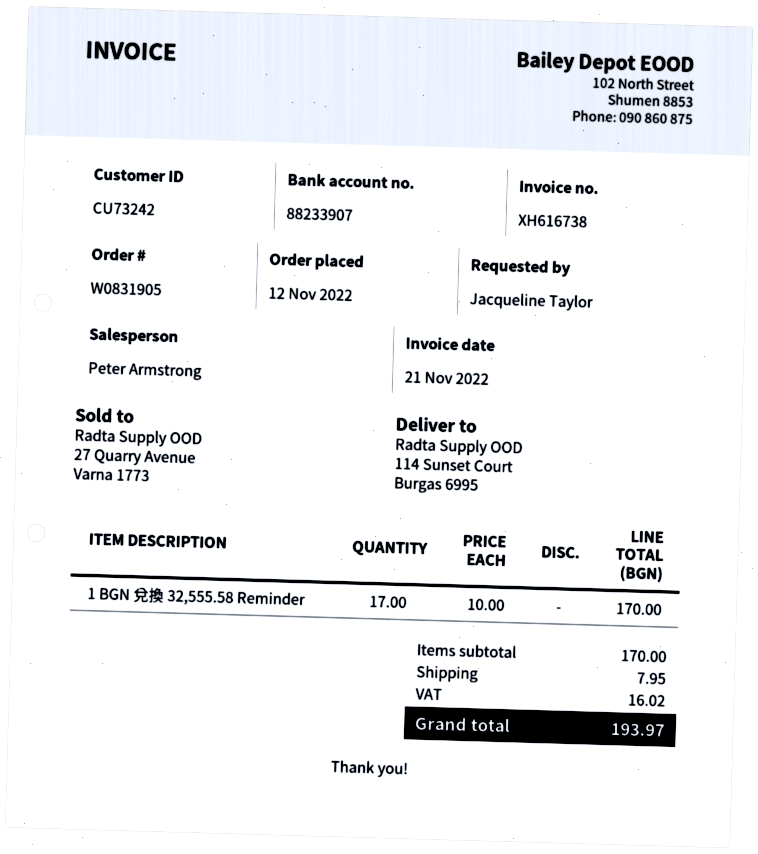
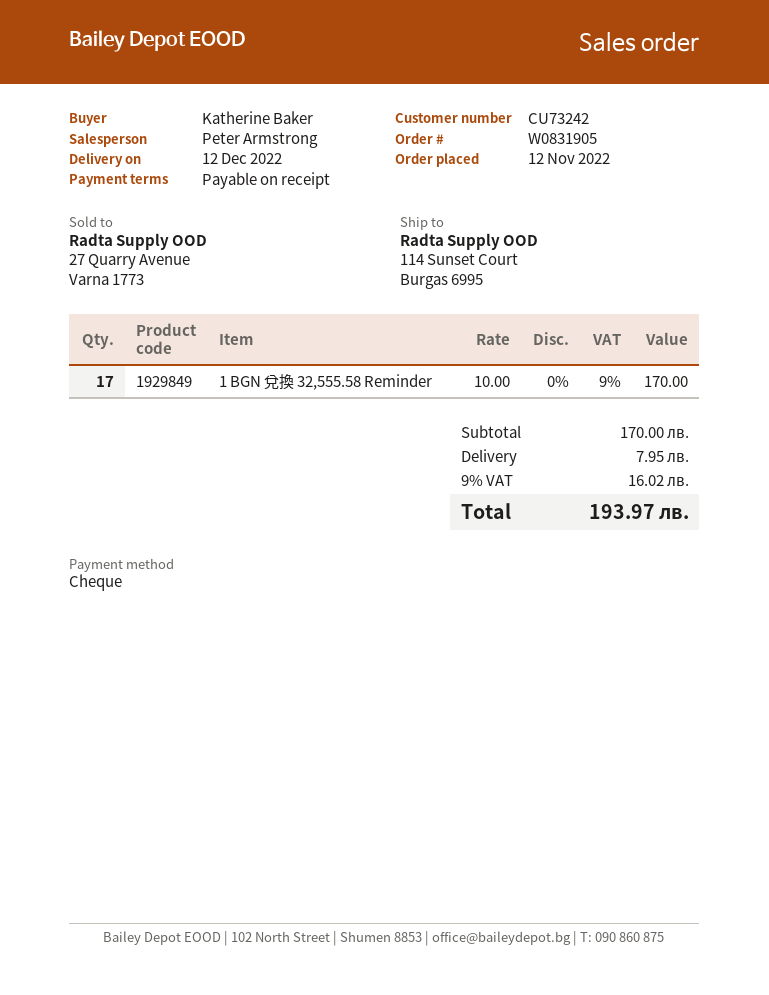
ordered by: Jacqueline Taylor -> Katherine Baker

